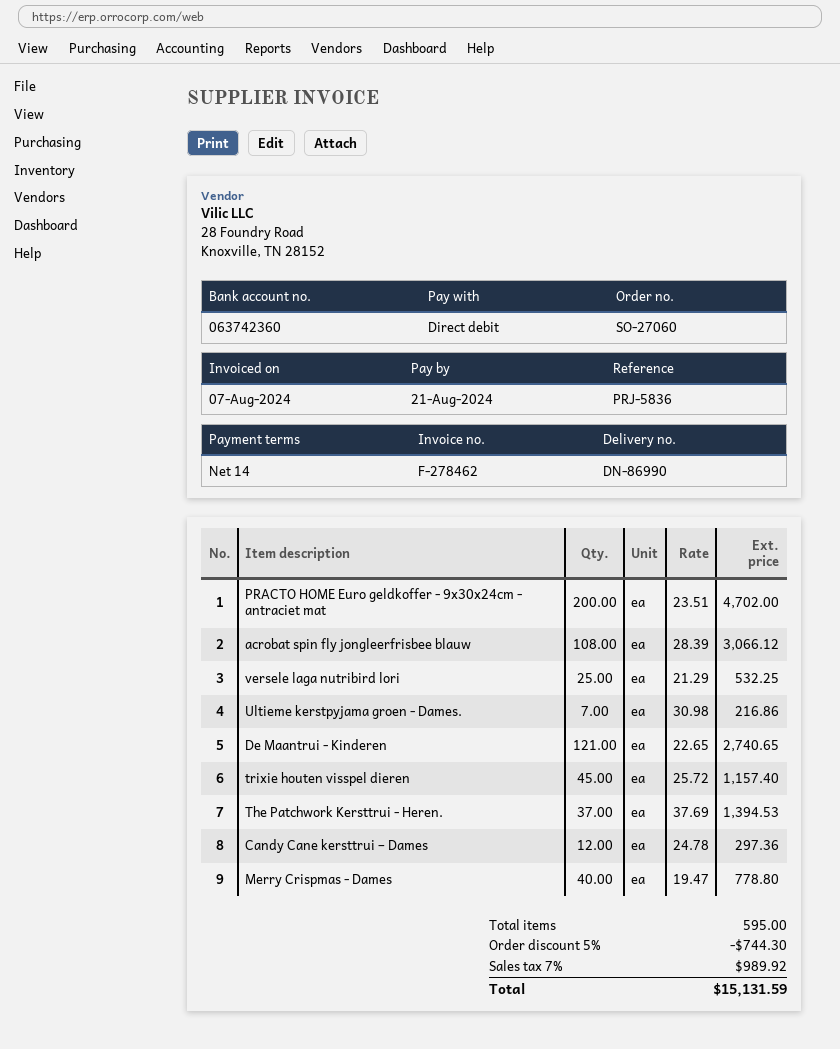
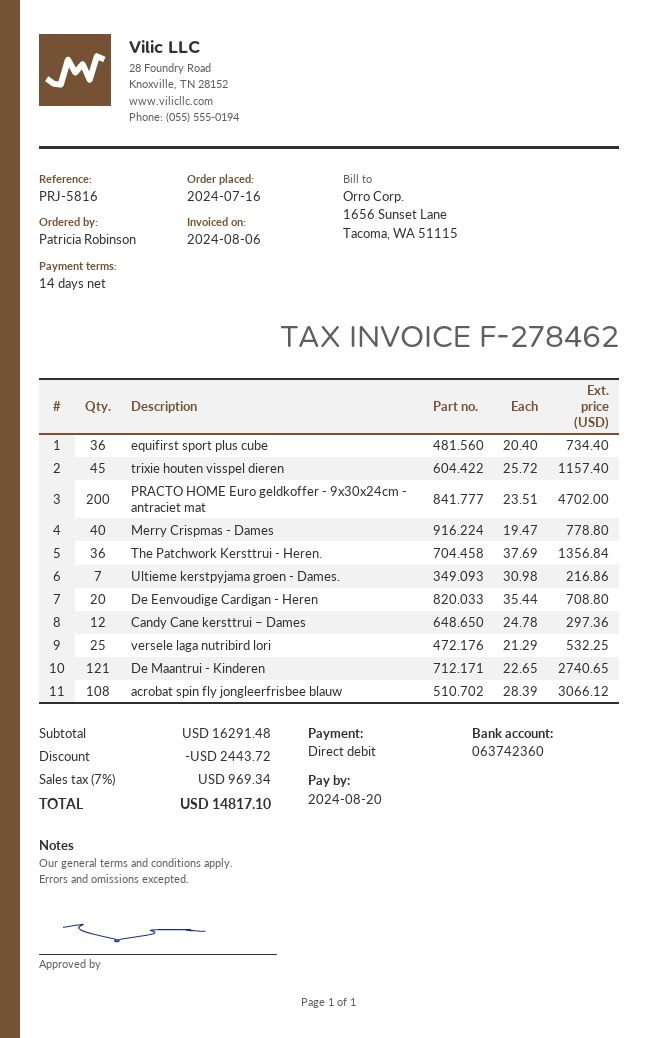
invoice date: 2024-08-07 -> 2024-08-06
due date: 2024-08-21 -> 2024-08-20
reference: PRJ-5836 -> PRJ-5816
The Patchwork Kersttrui - Heren.: 37 x 37.69 = 1394.53 -> 36 x 37.69 = 1356.84
equifirst sport plus cube: none -> 36 x 20.40 = 734.40
De Eenvoudige Cardigan - Heren: none -> 20 x 35.44 = 708.80
discount: 744.30 -> 2443.72
tax: 7% = 989.92 -> 7% = 969.34
total: 15131.59 -> 14817.10

